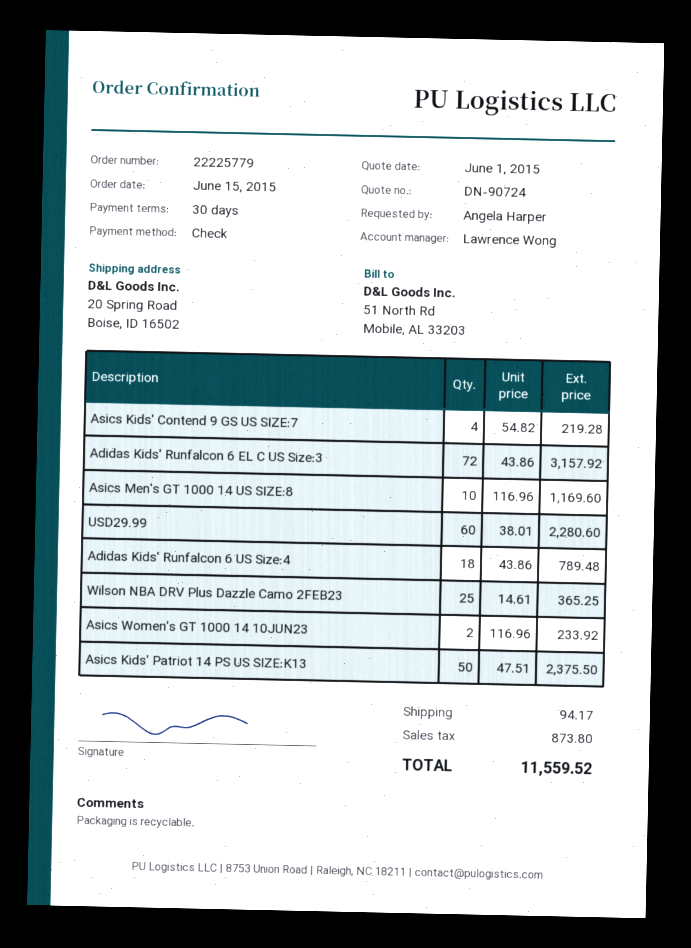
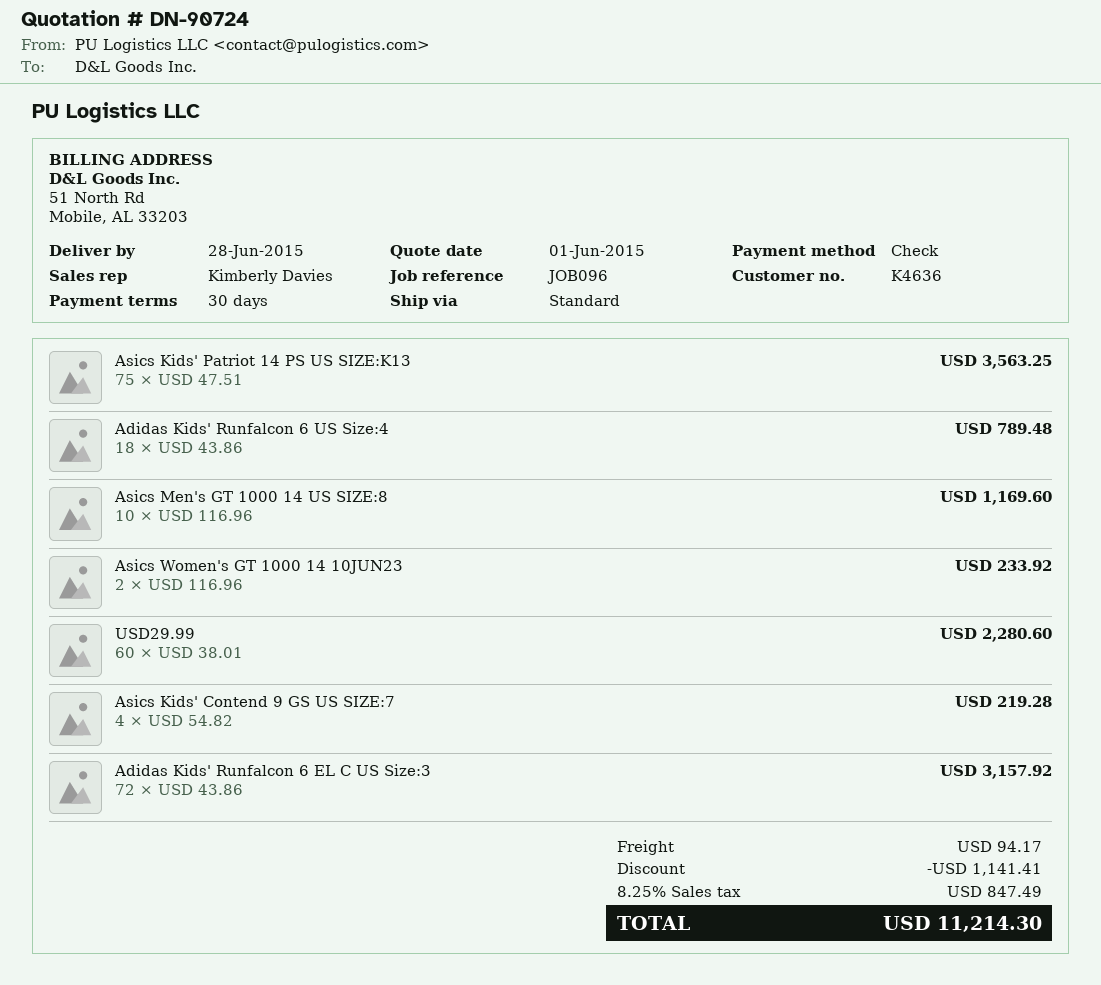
sales rep: Lawrence Wong -> Kimberly Davies
Wilson NBA DRV Plus Dazzle Camo 2FEB23: 25 x 14.61 = 365.25 -> none
Asics Kids' Patriot 14 PS US SIZE:K13: 50 x 47.51 = 2375.50 -> 75 x 47.51 = 3563.25
discount: none -> 1141.41
tax: 873.80 -> 847.49
total: 11559.52 -> 11214.30

